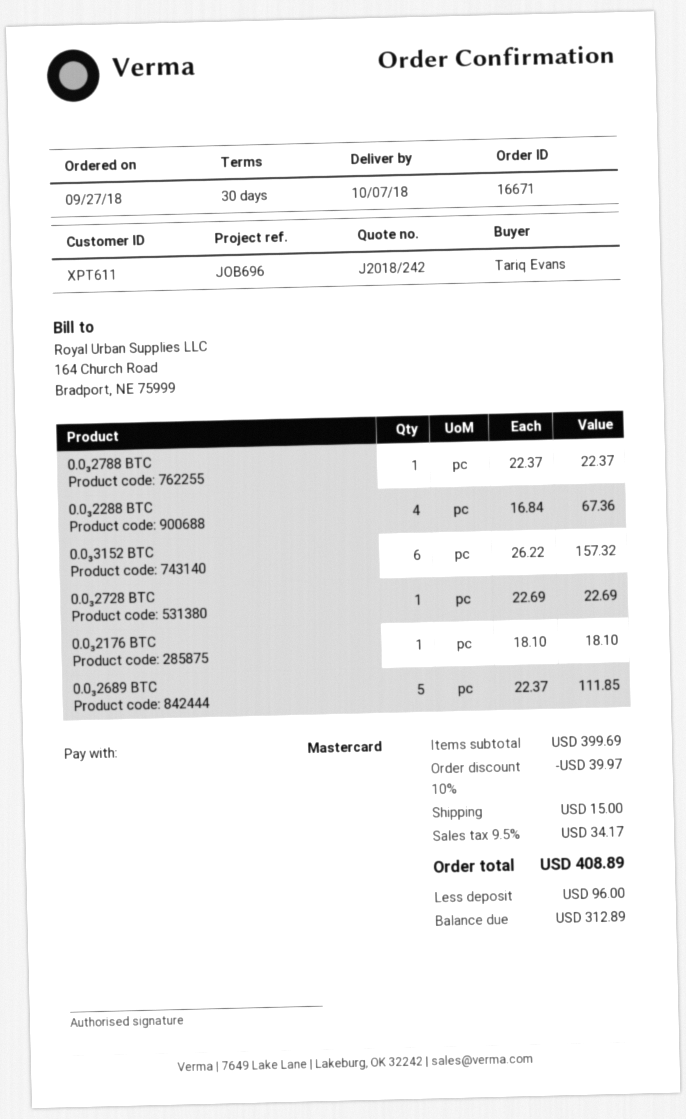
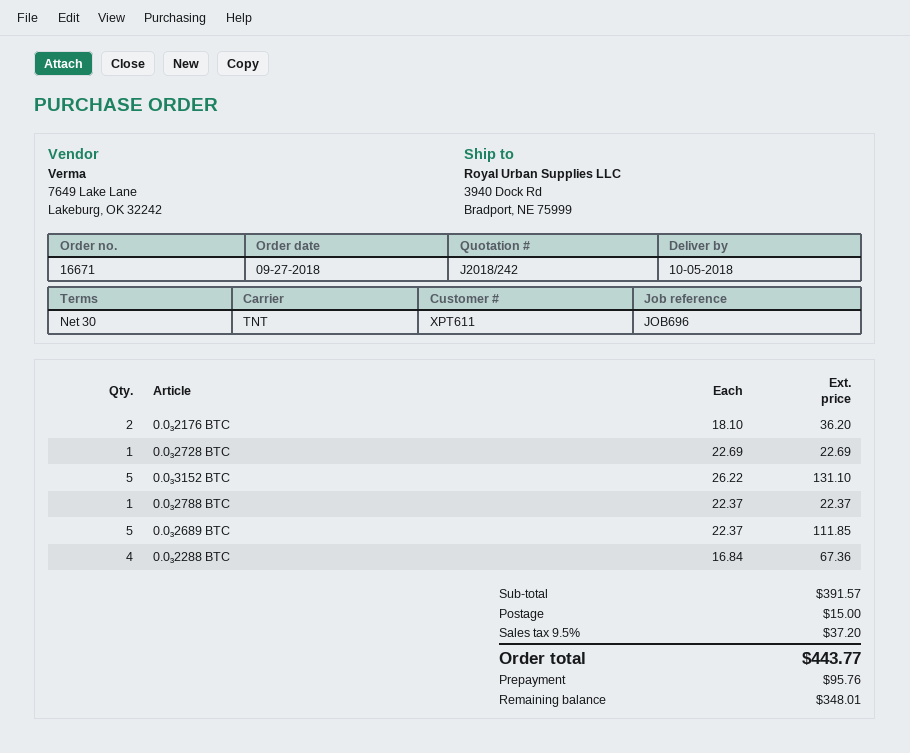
delivery date: 2018-10-07 -> 2018-10-05
0.0₃3152 BTC: 6 x 26.22 = 157.32 -> 5 x 26.22 = 131.10
0.0₃2176 BTC: 1 x 18.10 = 18.10 -> 2 x 18.10 = 36.20
subtotal: 399.69 -> 391.57
discount: 10% = 39.97 -> none
tax: 9.5% = 34.17 -> 9.5% = 37.20
total: 408.89 -> 443.77
deposit: 96.00 -> 95.76
balance: 312.89 -> 348.01

